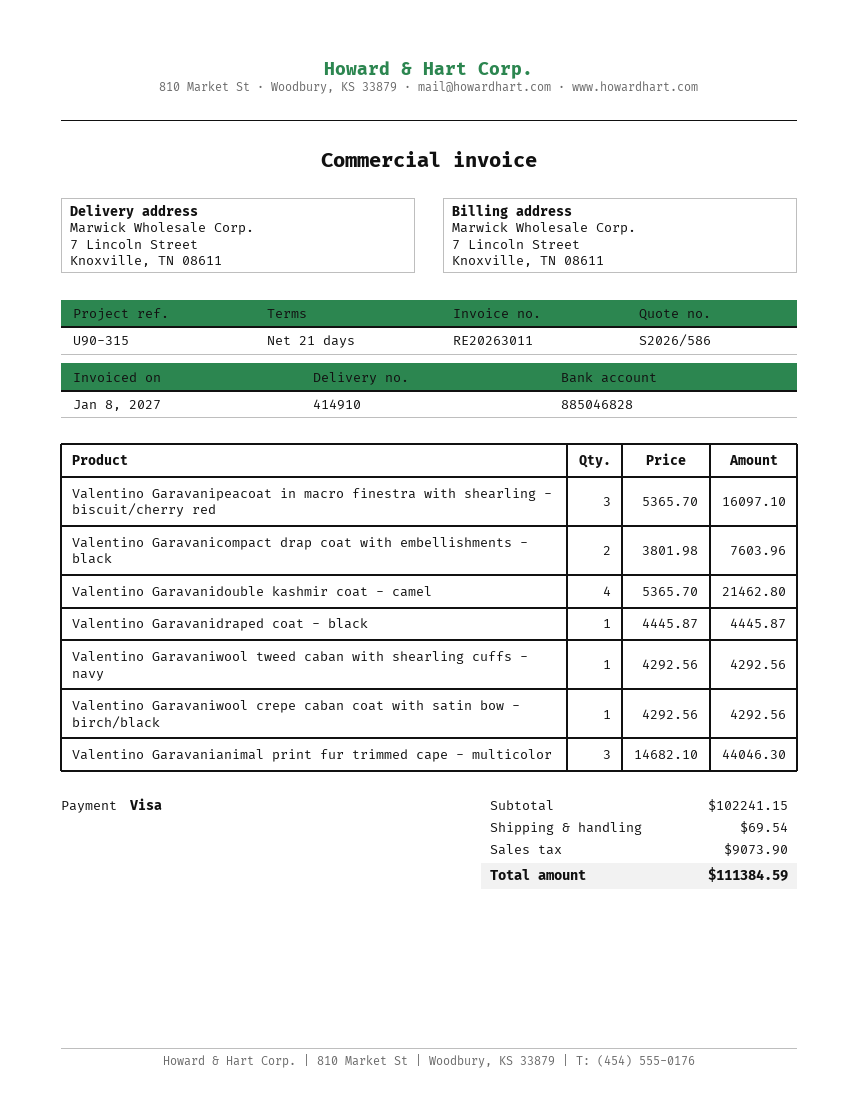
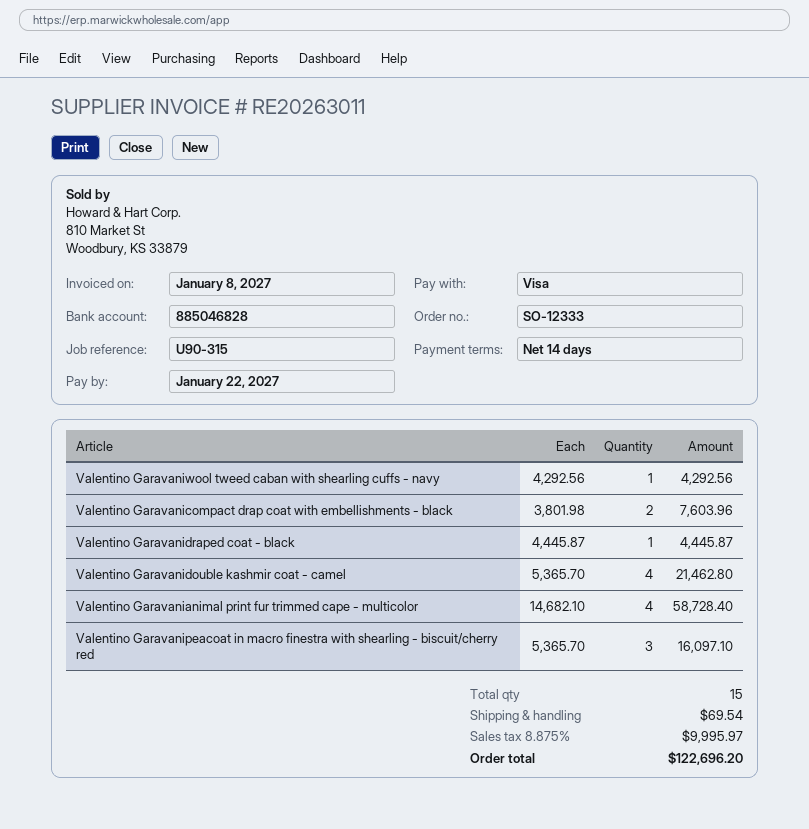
payment terms: 21 days -> 14 days
Valentino Garavaniwool crepe caban coat with satin bow - birch/black: 1 x 4292.56 = 4292.56 -> none
Valentino Garavanianimal print fur trimmed cape - multicolor: 3 x 14682.10 = 44046.30 -> 4 x 14682.10 = 58728.40
tax: 9073.90 -> 9995.97
total: 111384.59 -> 122696.20

